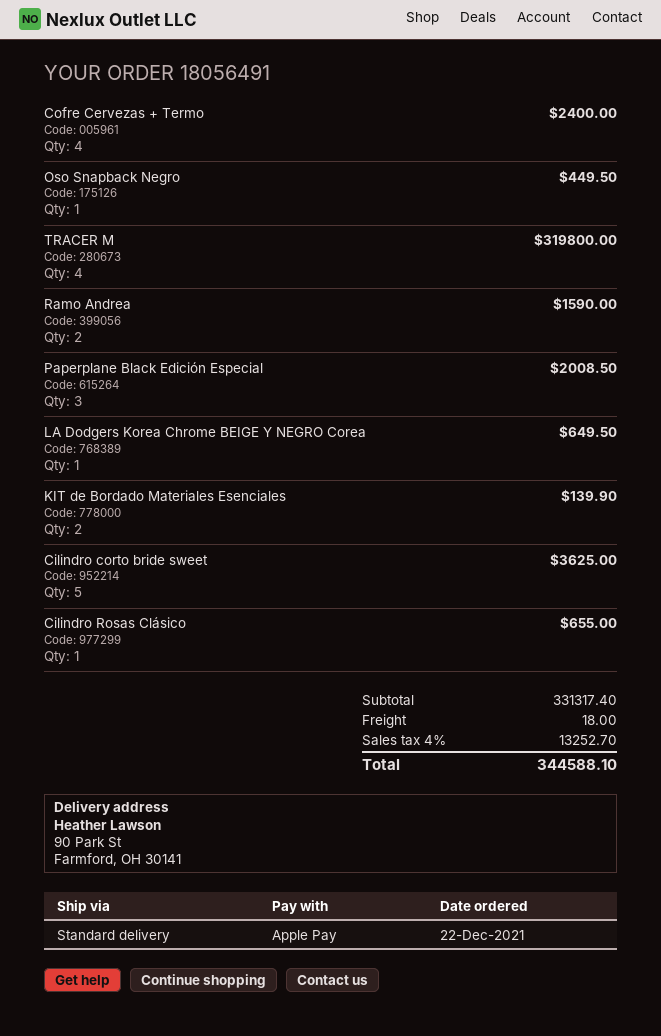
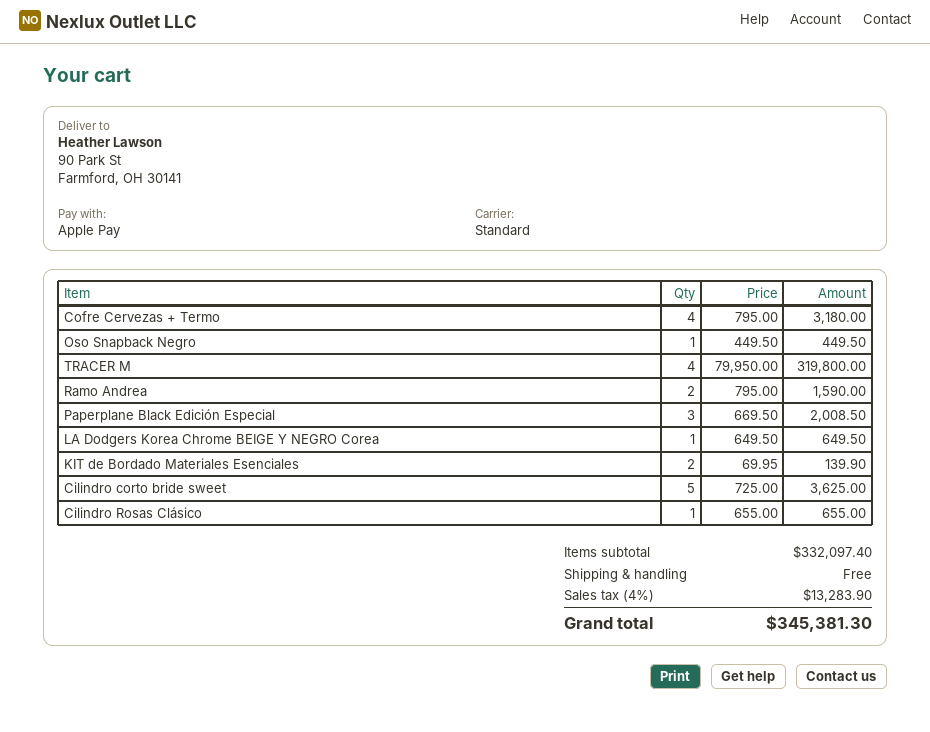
Cofre Cervezas + Termo: 4 for 2400.00 -> 4 for 3180.00
subtotal: 331317.40 -> 332097.40
shipping: 18.00 -> 0.00
tax: 4% = 13252.70 -> 4% = 13283.90
total: 344588.10 -> 345381.30

